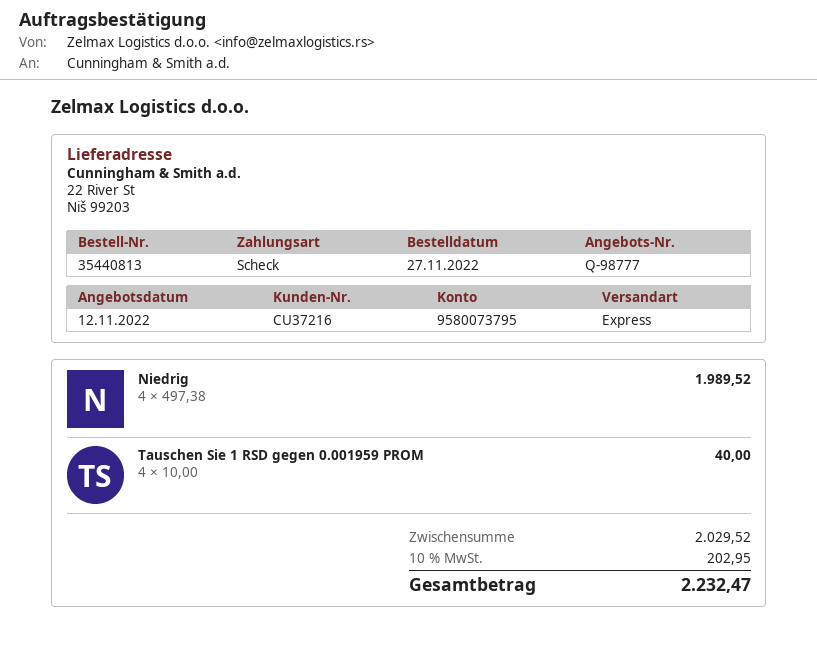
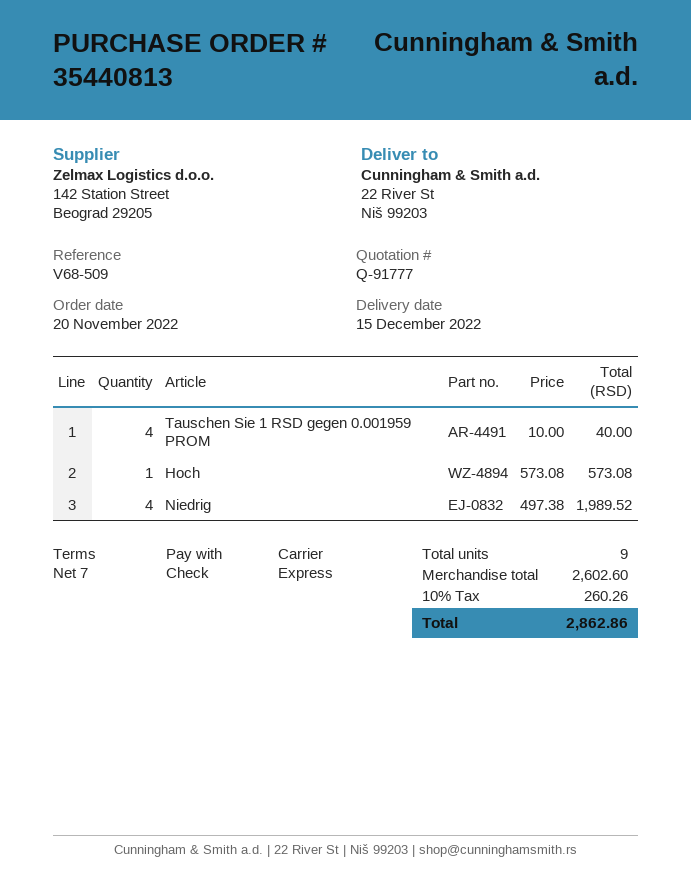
quote number: Q-98777 -> Q-91777
order date: 2022-11-27 -> 2022-11-20
Hoch: none -> 1 x 573.08 = 573.08
subtotal: 2029.52 -> 2602.60
tax: 10% = 202.95 -> 10% = 260.26
total: 2232.47 -> 2862.86

